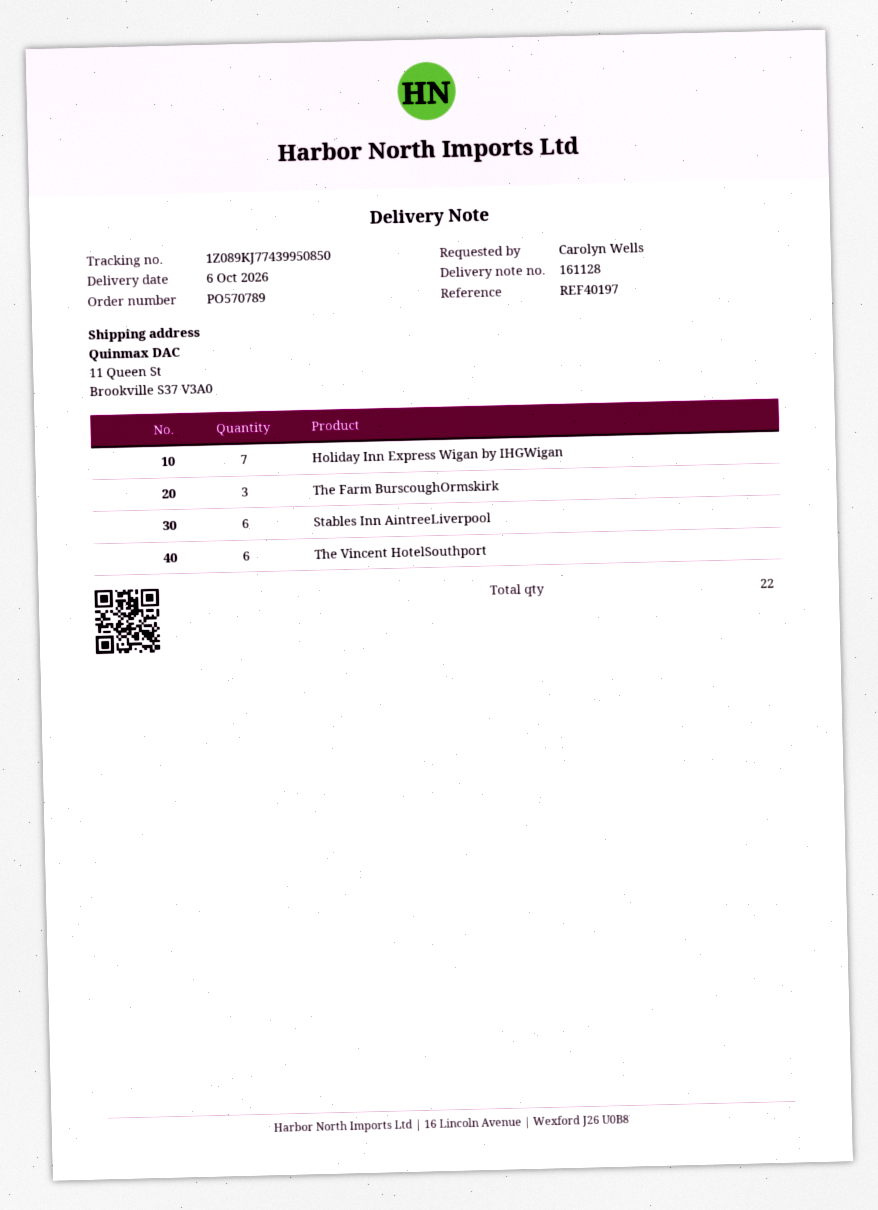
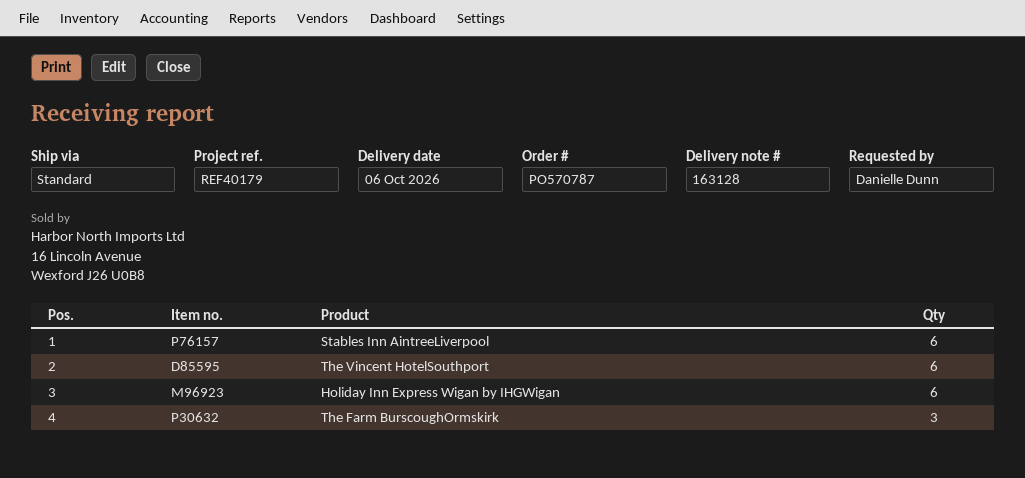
order number: PO570789 -> PO570787
delivery note number: 161128 -> 163128
reference: REF40197 -> REF40179
ordered by: Carolyn Wells -> Danielle Dunn
Holiday Inn Express Wigan by IHGWigan: 7 -> 6

